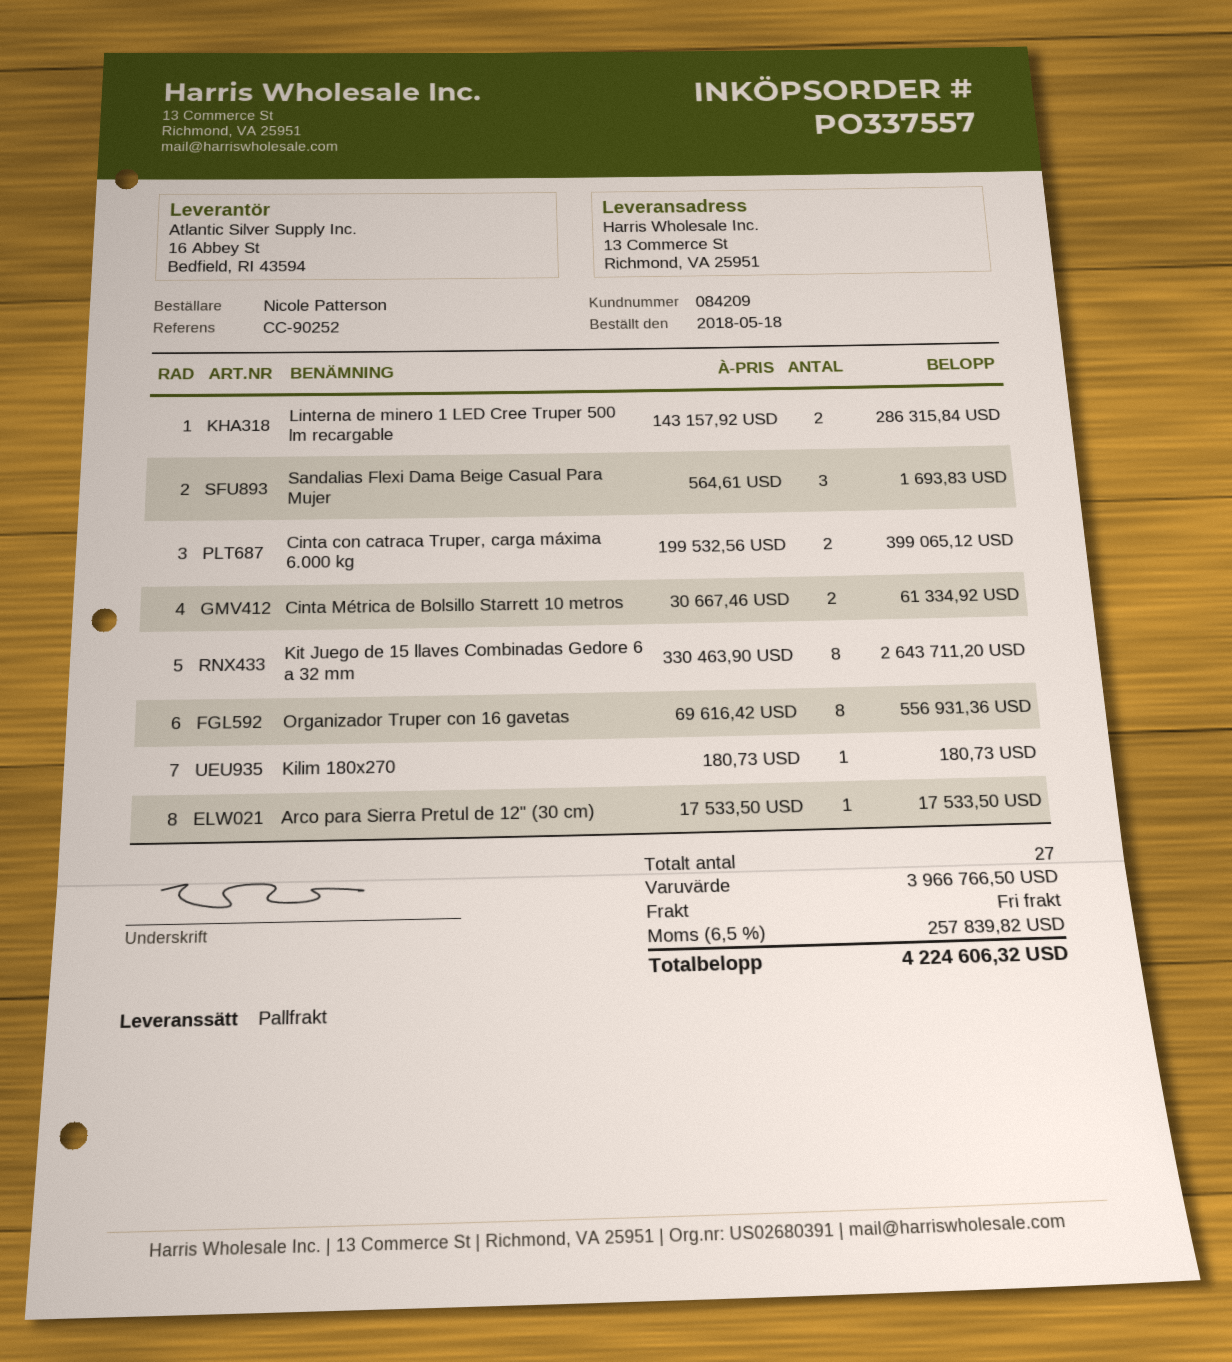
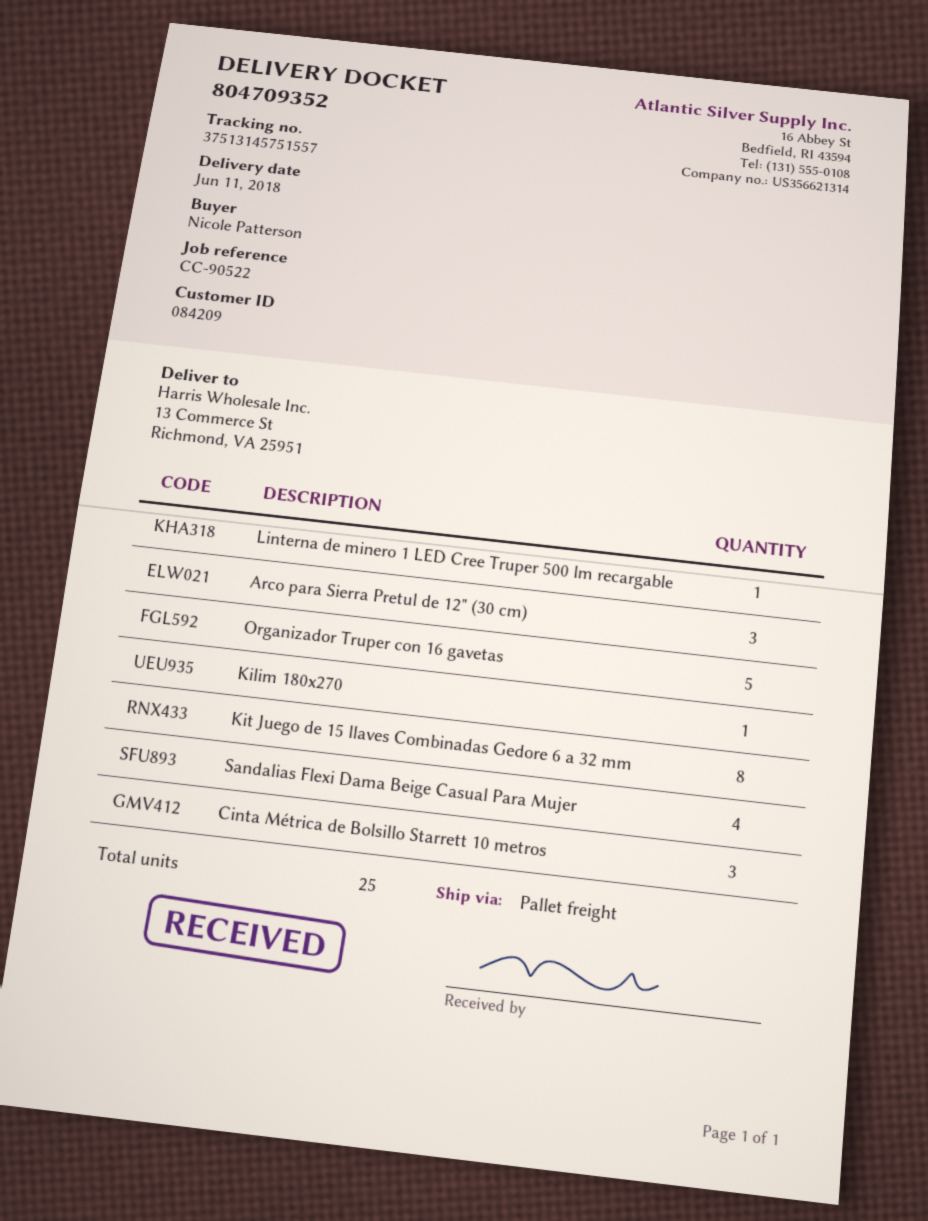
reference: CC-90252 -> CC-90522
Linterna de minero 1 LED Cree Truper 500 lm recargable: 2 -> 1
Sandalias Flexi Dama Beige Casual Para Mujer: 3 -> 4
Cinta con catraca Truper, carga máxima 6.000 kg: 2 -> none
Cinta Métrica de Bolsillo Starrett 10 metros: 2 -> 3
Organizador Truper con 16 gavetas: 8 -> 5
Arco para Sierra Pretul de 12" (30 cm): 1 -> 3
total quantity: 27 -> 25

